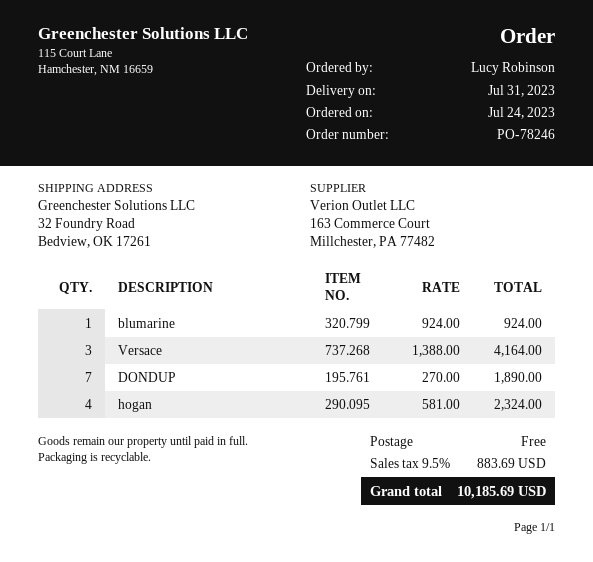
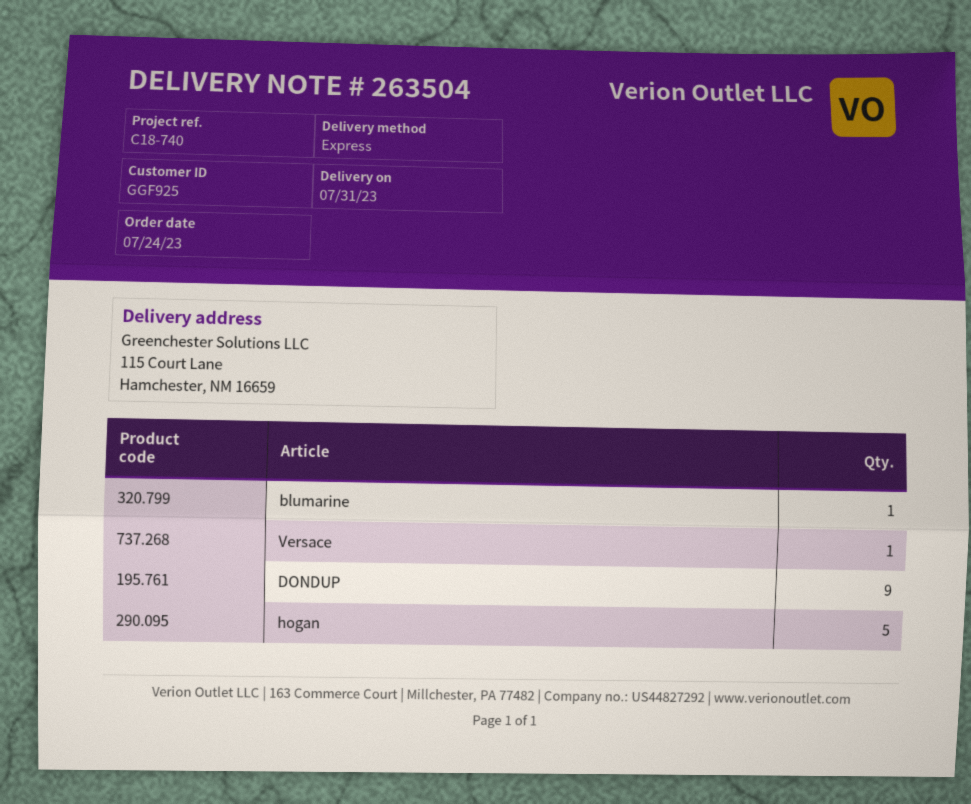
ship to: 32 Foundry Road, Bedview, OK 17261 -> 115 Court Lane, Hamchester, NM 16659
Versace: 3 -> 1
DONDUP: 7 -> 9
hogan: 4 -> 5

